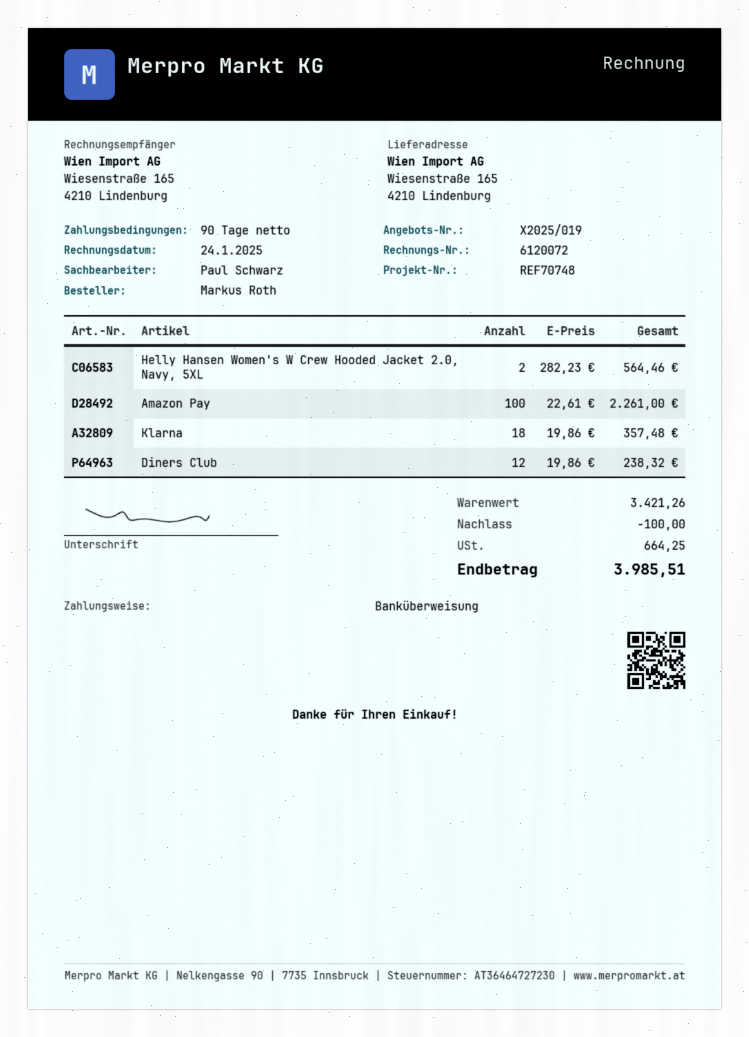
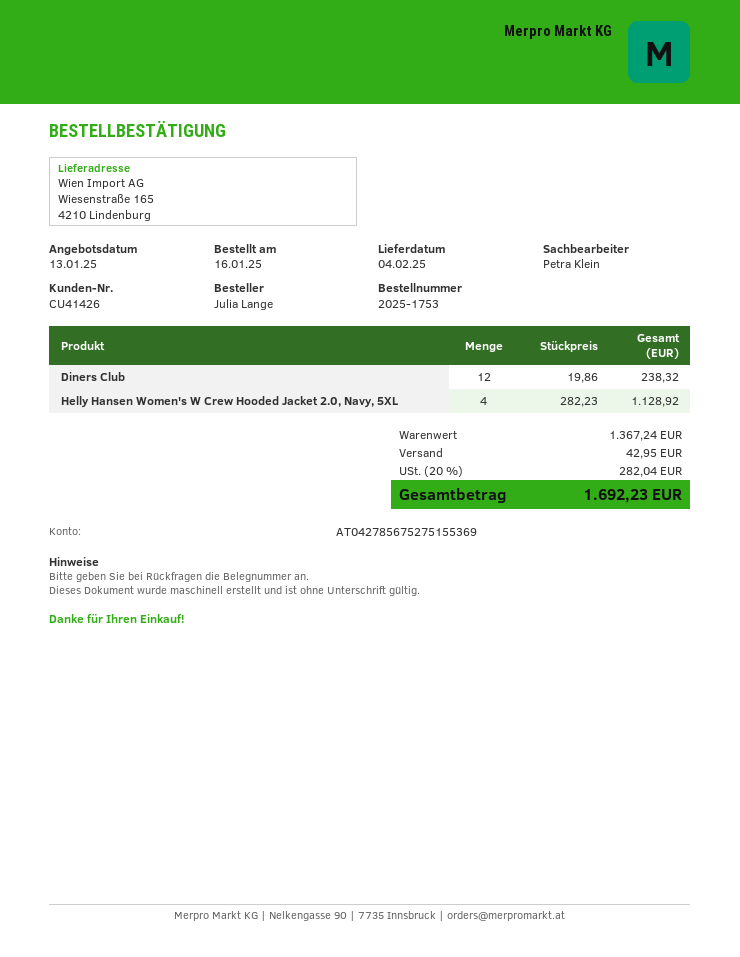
ordered by: Markus Roth -> Julia Lange
sales rep: Paul Schwarz -> Petra Klein
Helly Hansen Women's W Crew Hooded Jacket 2.0, Navy, 5XL: 2 x 282.23 = 564.46 -> 4 x 282.23 = 1128.92
Amazon Pay: 100 x 22.61 = 2261.00 -> none
Klarna: 18 x 19.86 = 357.48 -> none
subtotal: 3421.26 -> 1367.24
discount: 100.00 -> none
shipping: none -> 42.95
tax: 664.25 -> 282.04
total: 3985.51 -> 1692.23

